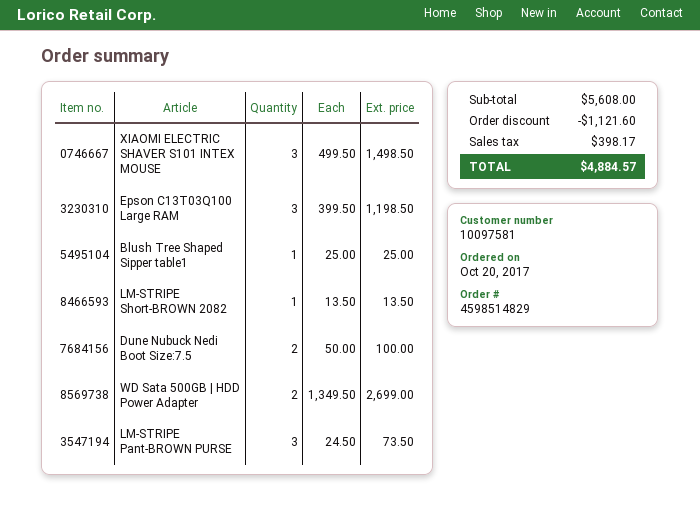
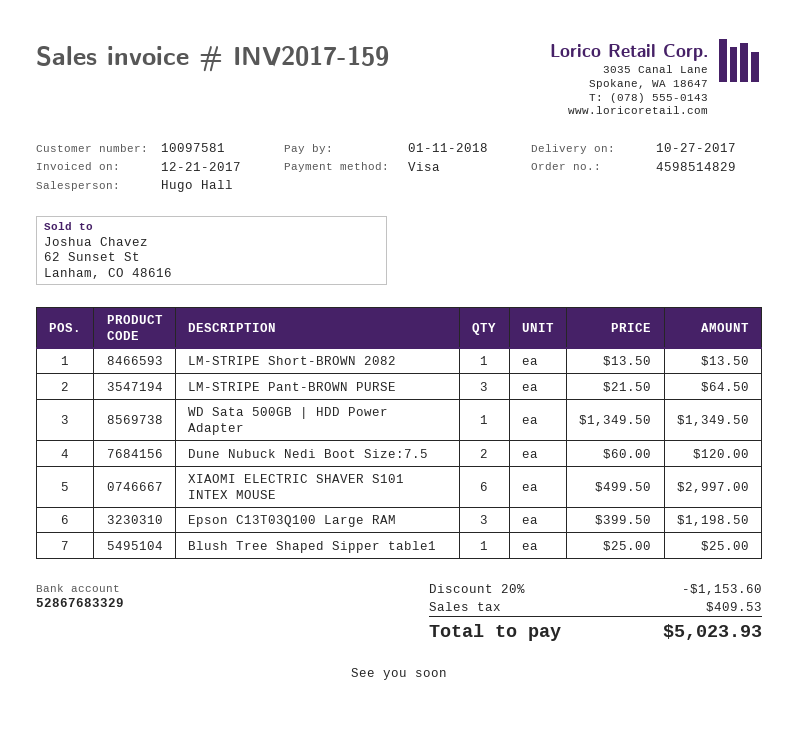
XIAOMI ELECTRIC SHAVER S101 INTEX MOUSE: 3 x 499.50 = 1498.50 -> 6 x 499.50 = 2997.00
Dune Nubuck Nedi Boot Size:7.5: 2 x 50.00 = 100.00 -> 2 x 60.00 = 120.00
WD Sata 500GB | HDD Power Adapter: 2 x 1349.50 = 2699.00 -> 1 x 1349.50 = 1349.50
LM-STRIPE Pant-BROWN PURSE: 3 x 24.50 = 73.50 -> 3 x 21.50 = 64.50
discount: 1121.60 -> 1153.60
tax: 398.17 -> 409.53
total: 4884.57 -> 5023.93

